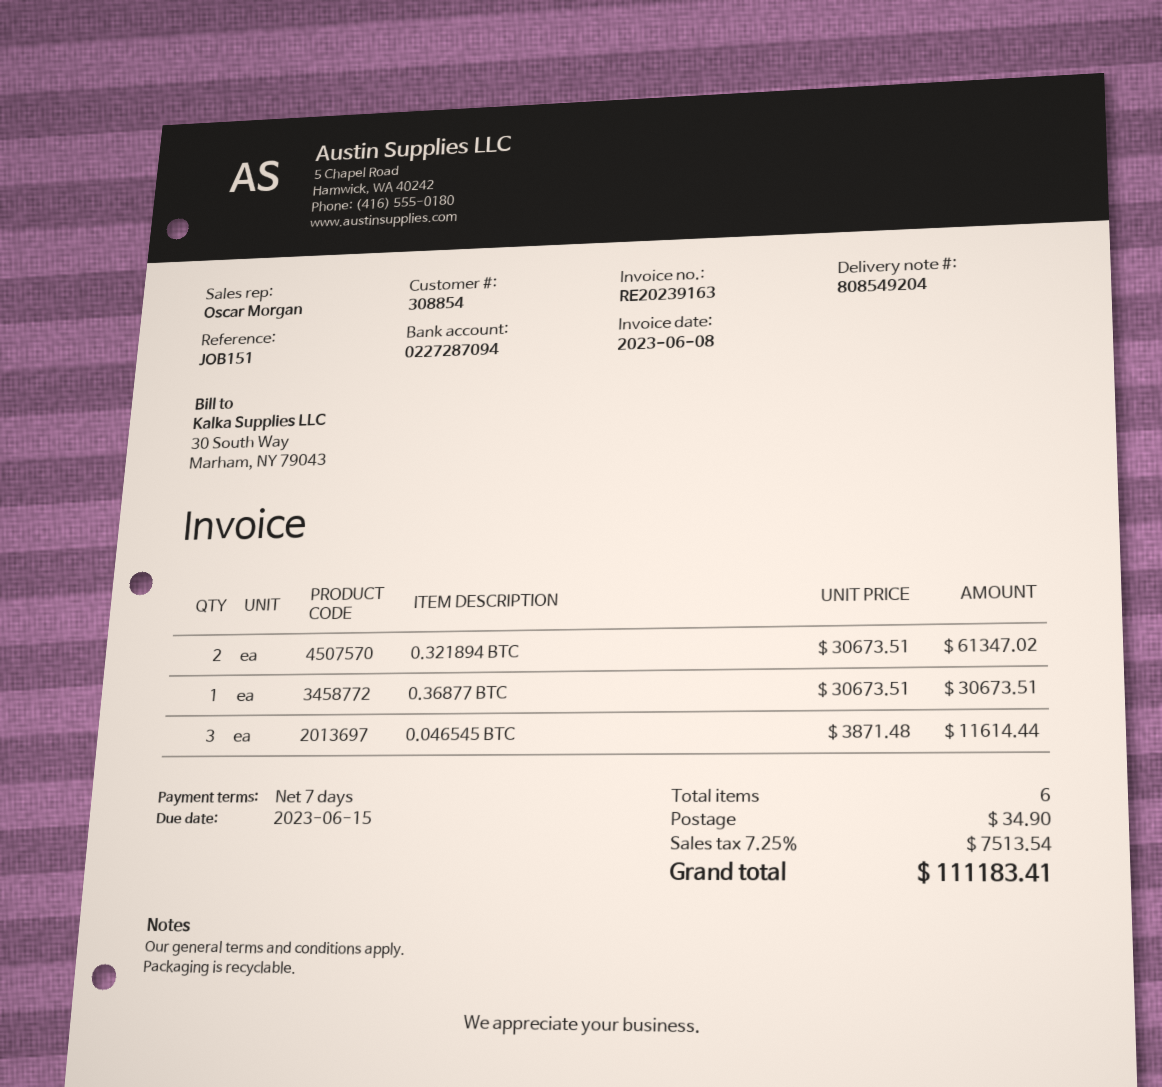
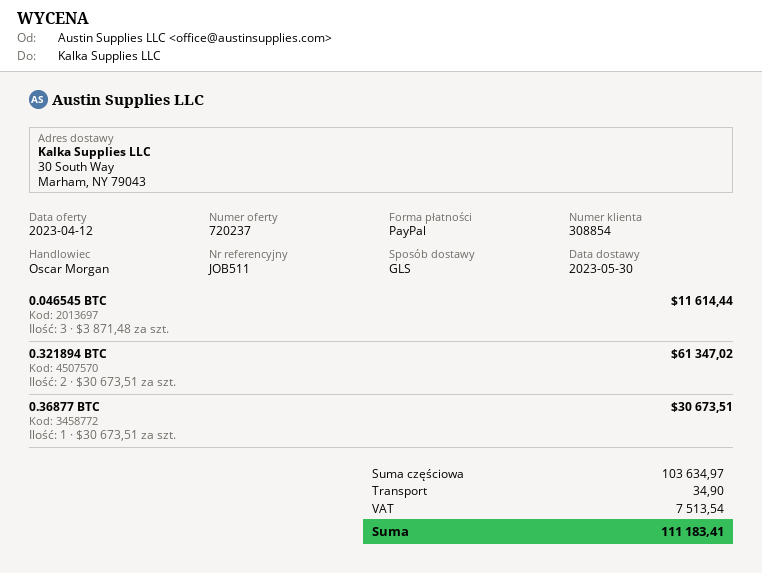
reference: JOB151 -> JOB511

